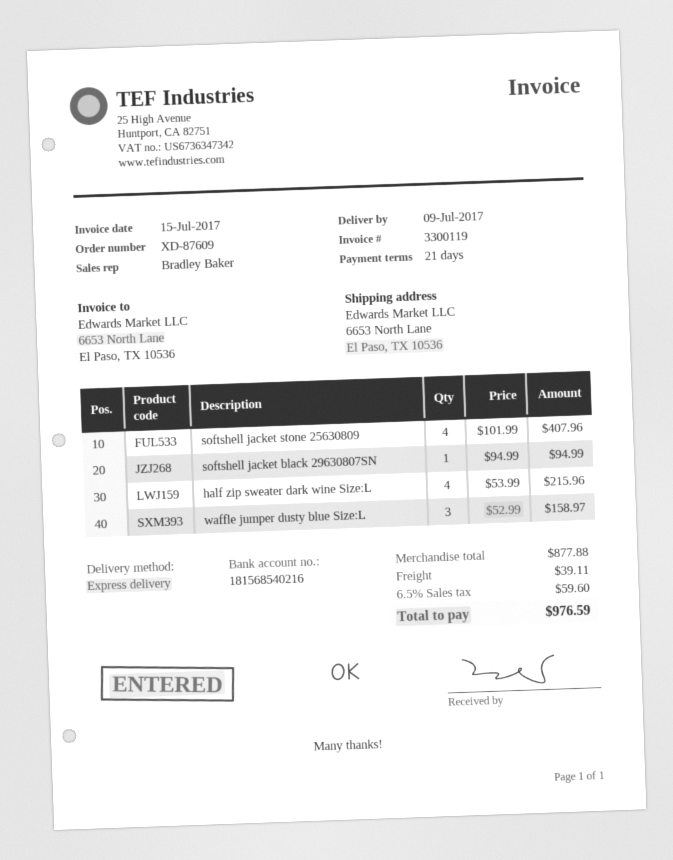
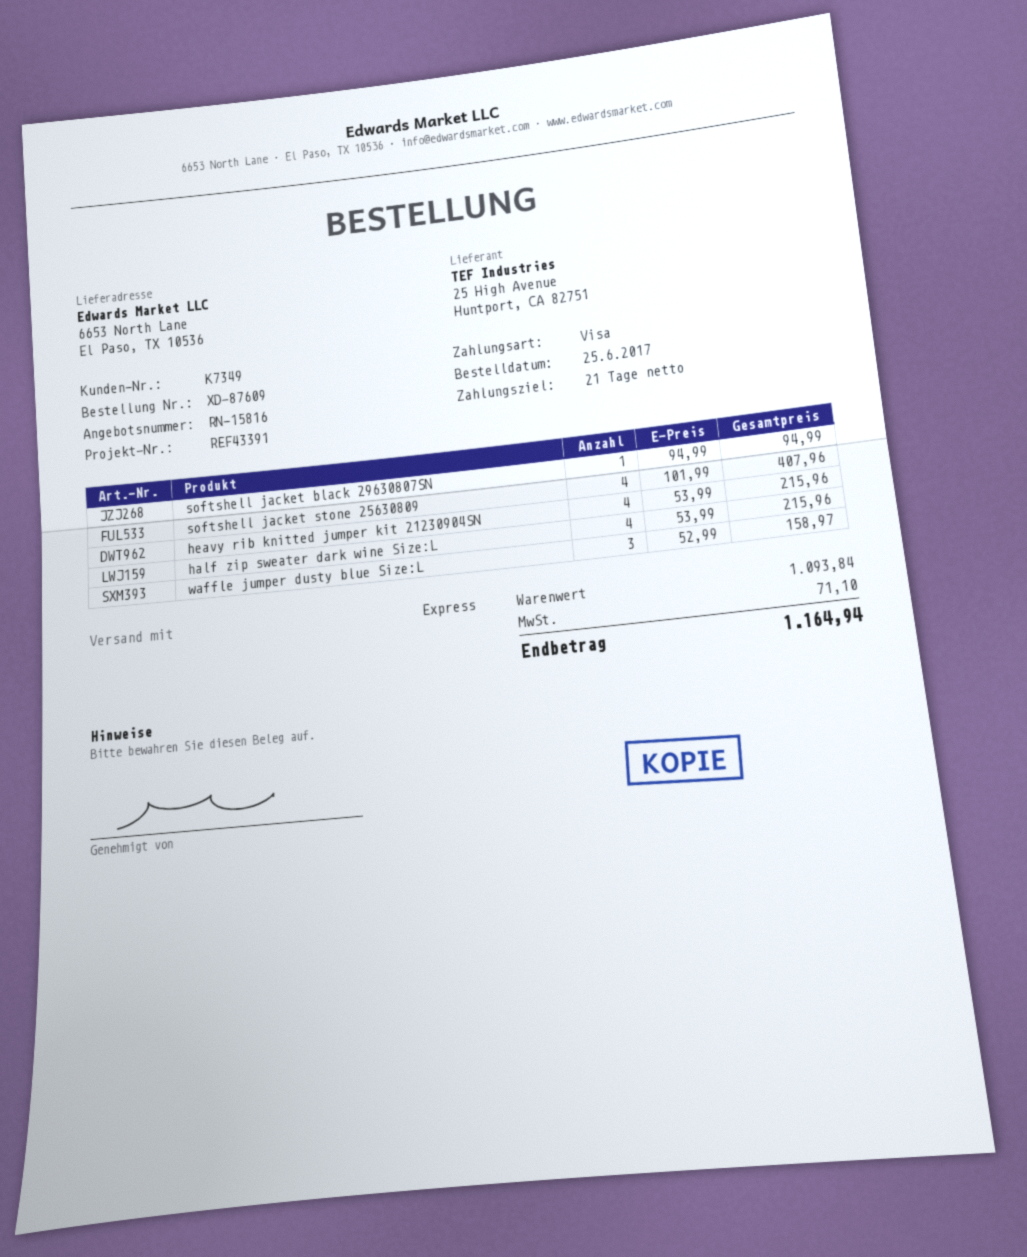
heavy rib knitted jumper kit 21230904SN: none -> 4 x 53.99 = 215.96
subtotal: 877.88 -> 1093.84
shipping: 39.11 -> none
tax: 59.60 -> 71.10
total: 976.59 -> 1164.94

